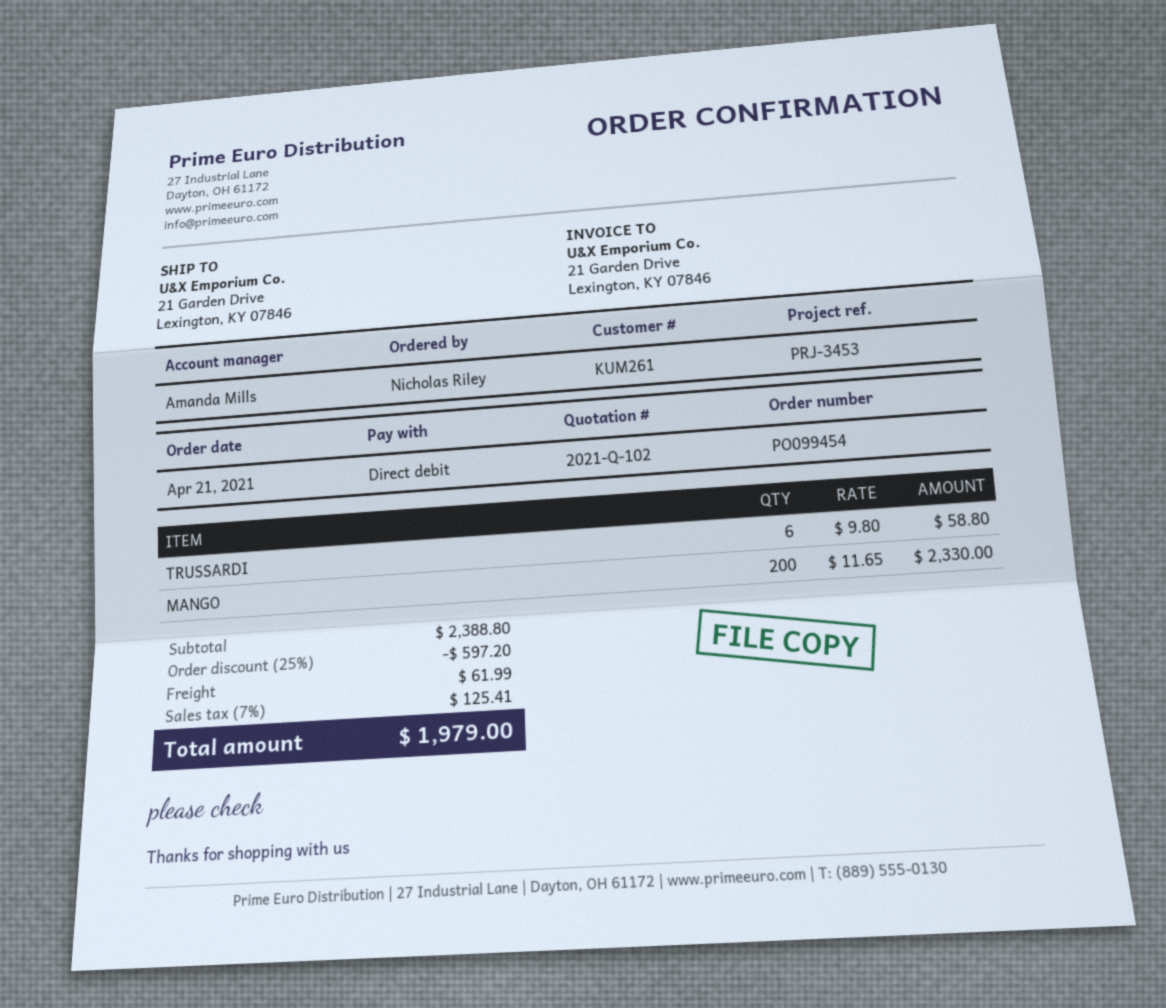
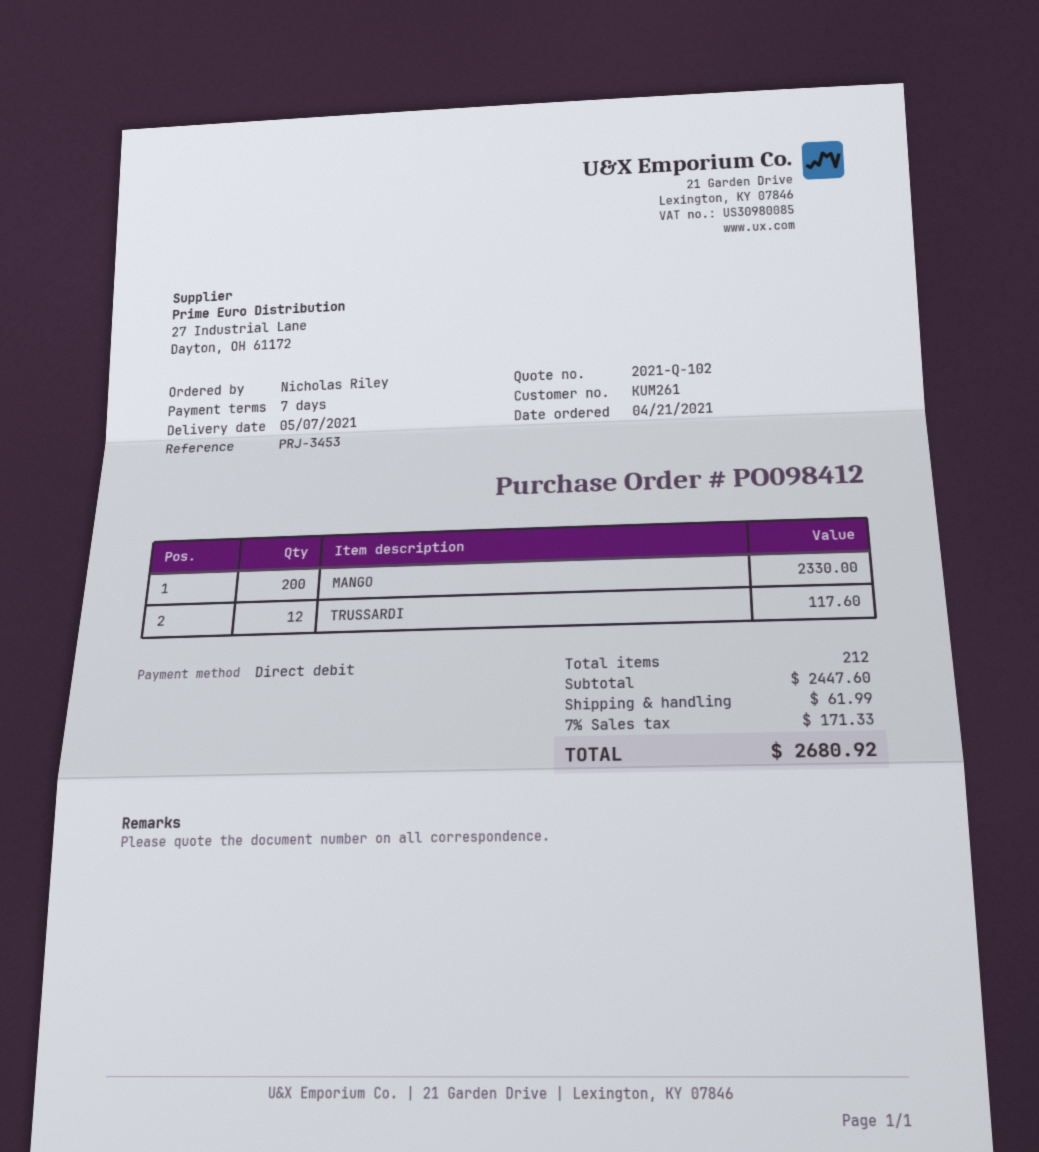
order number: PO099454 -> PO098412
TRUSSARDI: 6 for 58.80 -> 12 for 117.60
subtotal: 2388.80 -> 2447.60
discount: 25% = 597.20 -> none
tax: 7% = 125.41 -> 7% = 171.33
total: 1979.00 -> 2680.92

